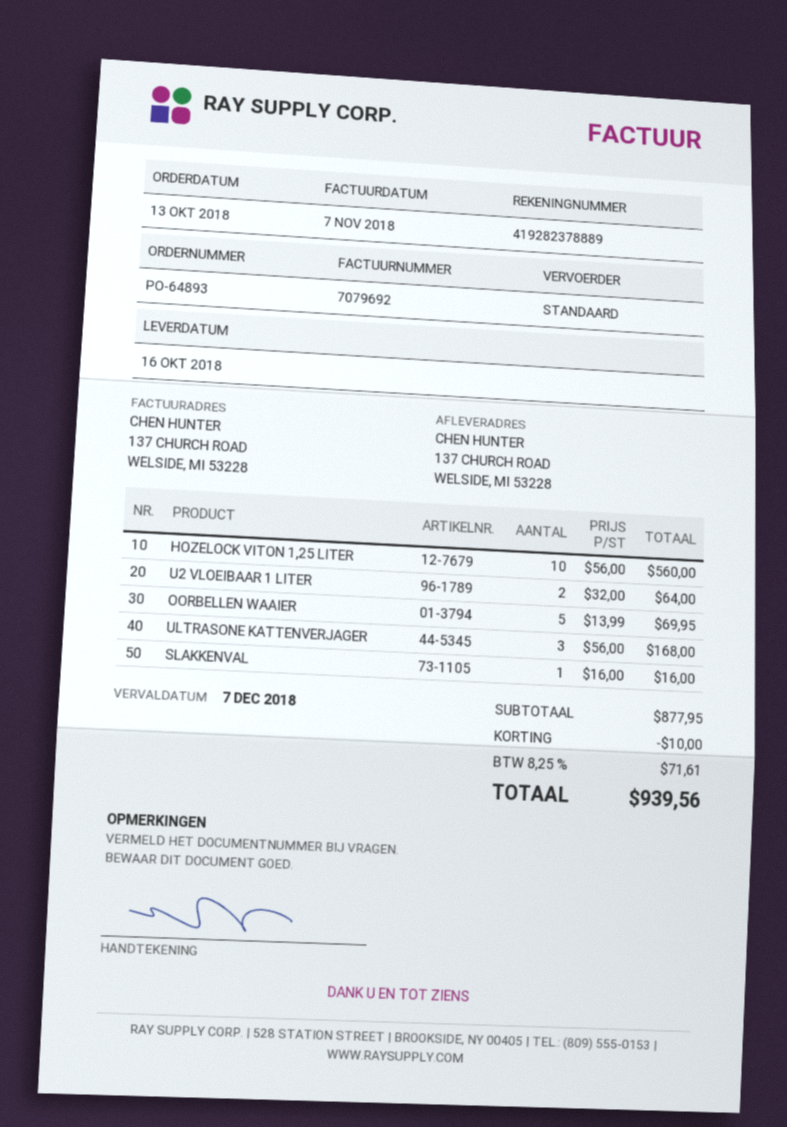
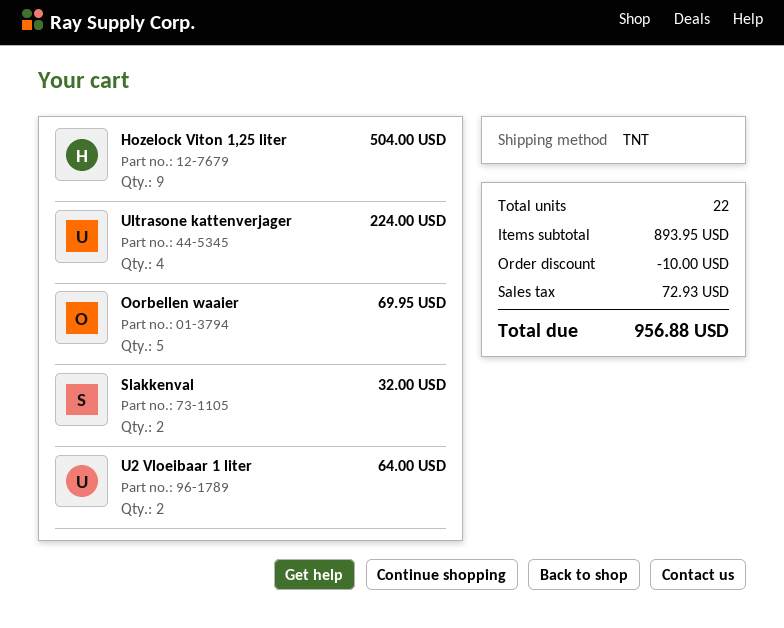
shipping method: standard -> TNT
HOZELOCK VITON 1,25 LITER: 10 for 560.00 -> 9 for 504.00
ULTRASONE KATTENVERJAGER: 3 for 168.00 -> 4 for 224.00
SLAKKENVAL: 1 for 16.00 -> 2 for 32.00
subtotal: 877.95 -> 893.95
tax: 71.61 -> 72.93
total: 939.56 -> 956.88

